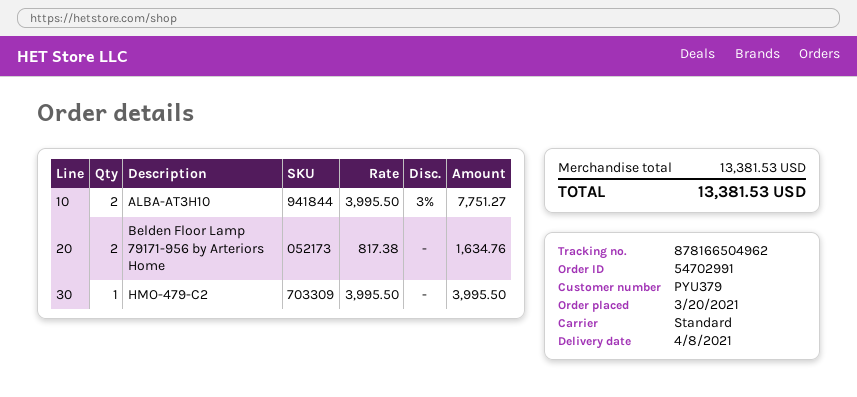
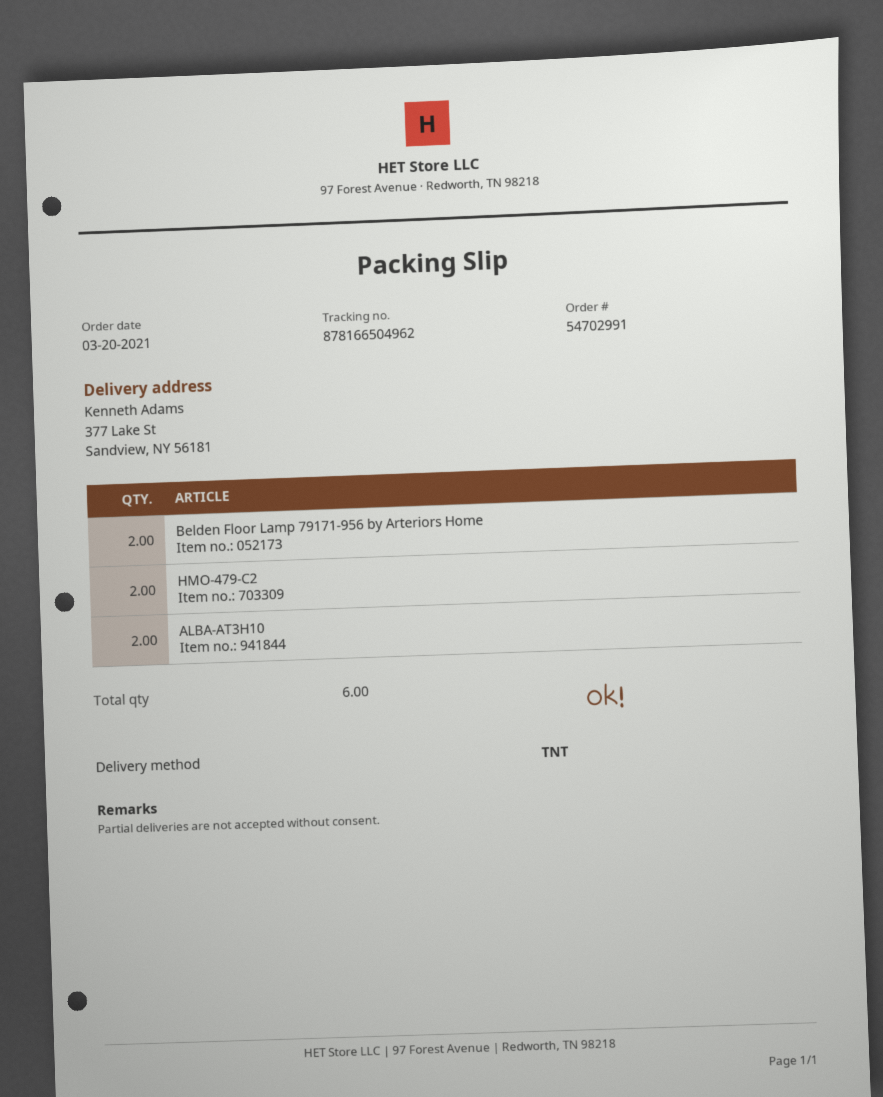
shipping method: standard -> TNT
HMO-479-C2: 1 -> 2

